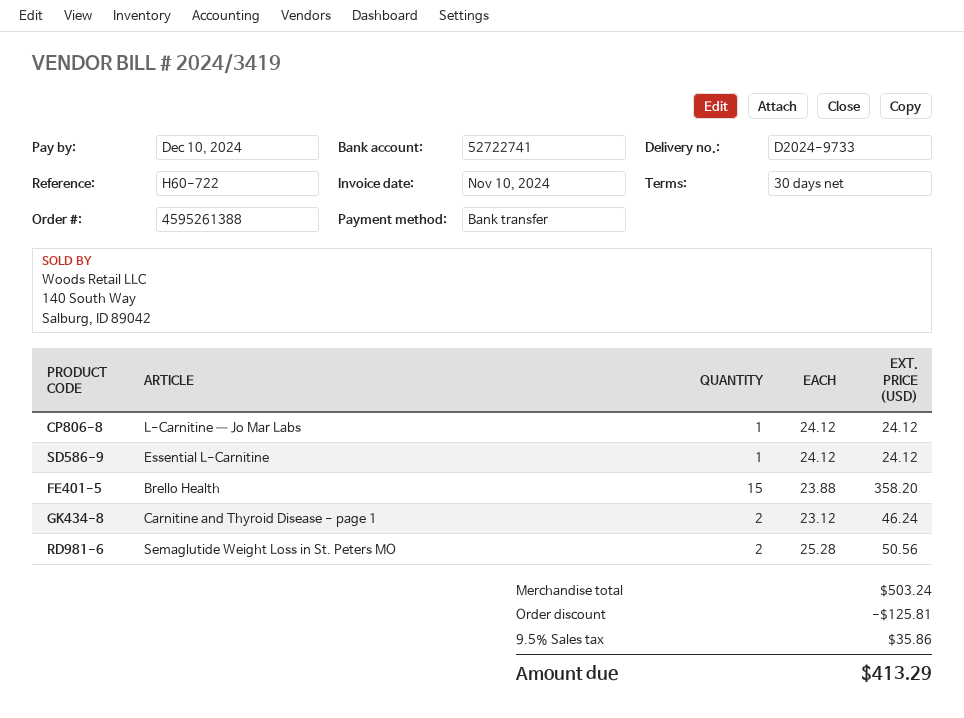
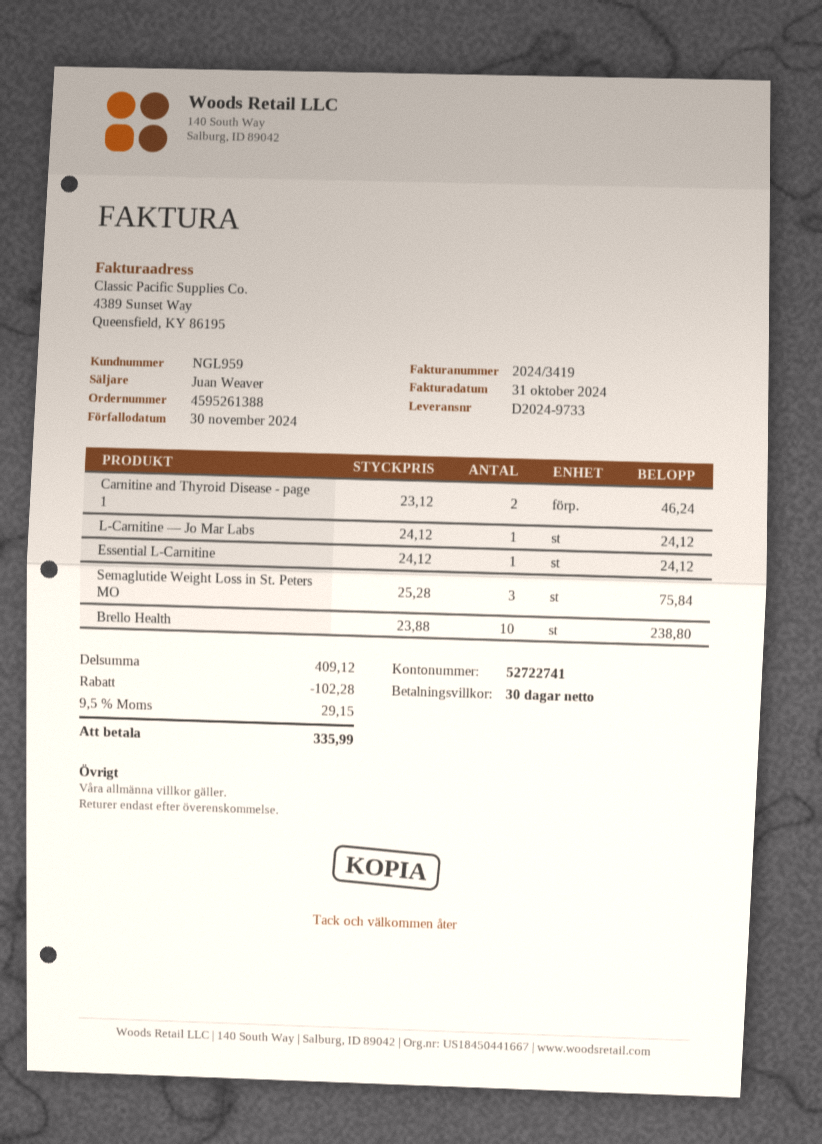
invoice date: 2024-11-10 -> 2024-10-31
due date: 2024-12-10 -> 2024-11-30
Brello Health: 15 x 23.88 = 358.20 -> 10 x 23.88 = 238.80
Semaglutide Weight Loss in St. Peters MO: 2 x 25.28 = 50.56 -> 3 x 25.28 = 75.84
subtotal: 503.24 -> 409.12
discount: 125.81 -> 102.28
tax: 9.5% = 35.86 -> 9.5% = 29.15
total: 413.29 -> 335.99

